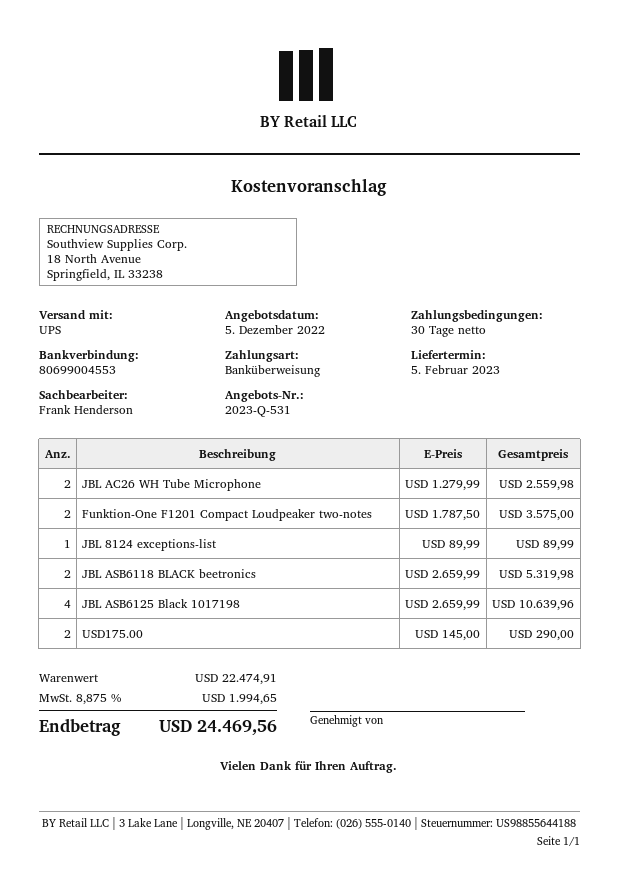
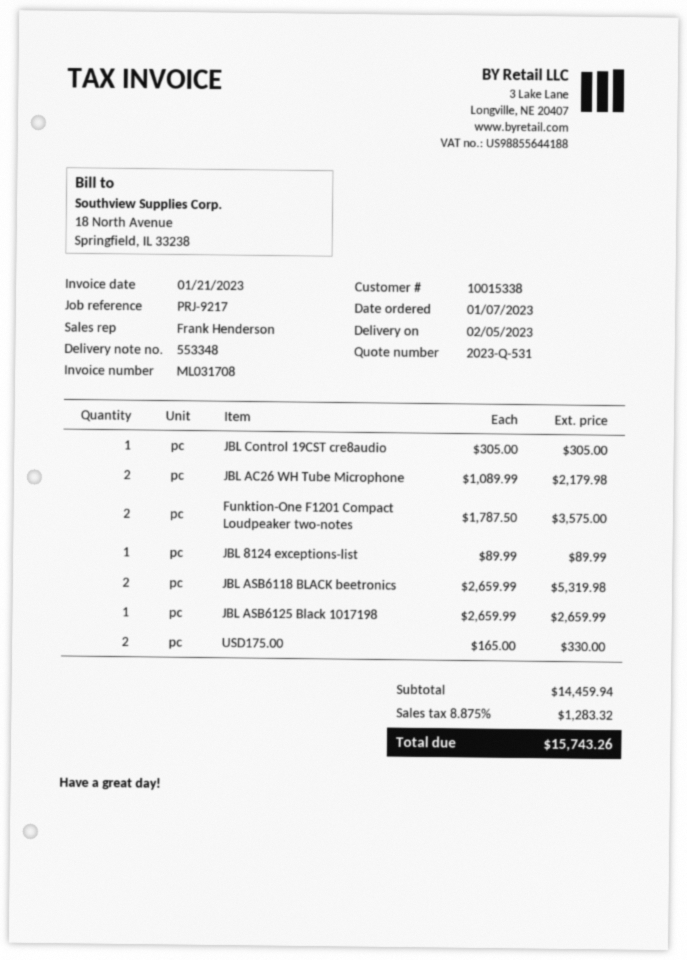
JBL AC26 WH Tube Microphone: 2 x 1279.99 = 2559.98 -> 2 x 1089.99 = 2179.98
JBL ASB6125 Black 1017198: 4 x 2659.99 = 10639.96 -> 1 x 2659.99 = 2659.99
USD175.00: 2 x 145.00 = 290.00 -> 2 x 165.00 = 330.00
JBL Control 19CST cre8audio: none -> 1 x 305.00 = 305.00
subtotal: 22474.91 -> 14459.94
tax: 8.875% = 1994.65 -> 8.875% = 1283.32
total: 24469.56 -> 15743.26

